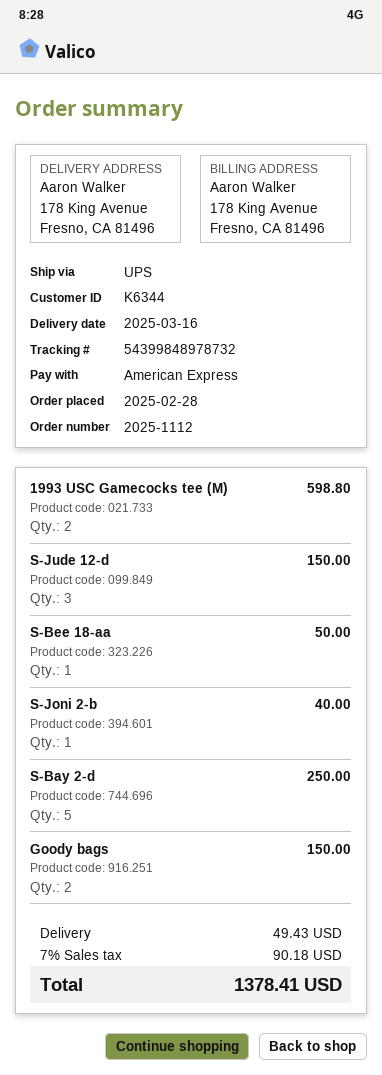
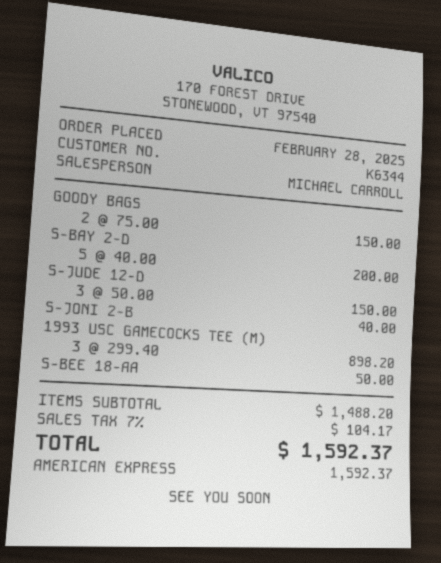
1993 USC Gamecocks tee (M): 2 for 598.80 -> 3 for 898.20
S-Bay 2-d: 5 for 250.00 -> 5 for 200.00
shipping: 49.43 -> none
tax: 7% = 90.18 -> 7% = 104.17
total: 1378.41 -> 1592.37

